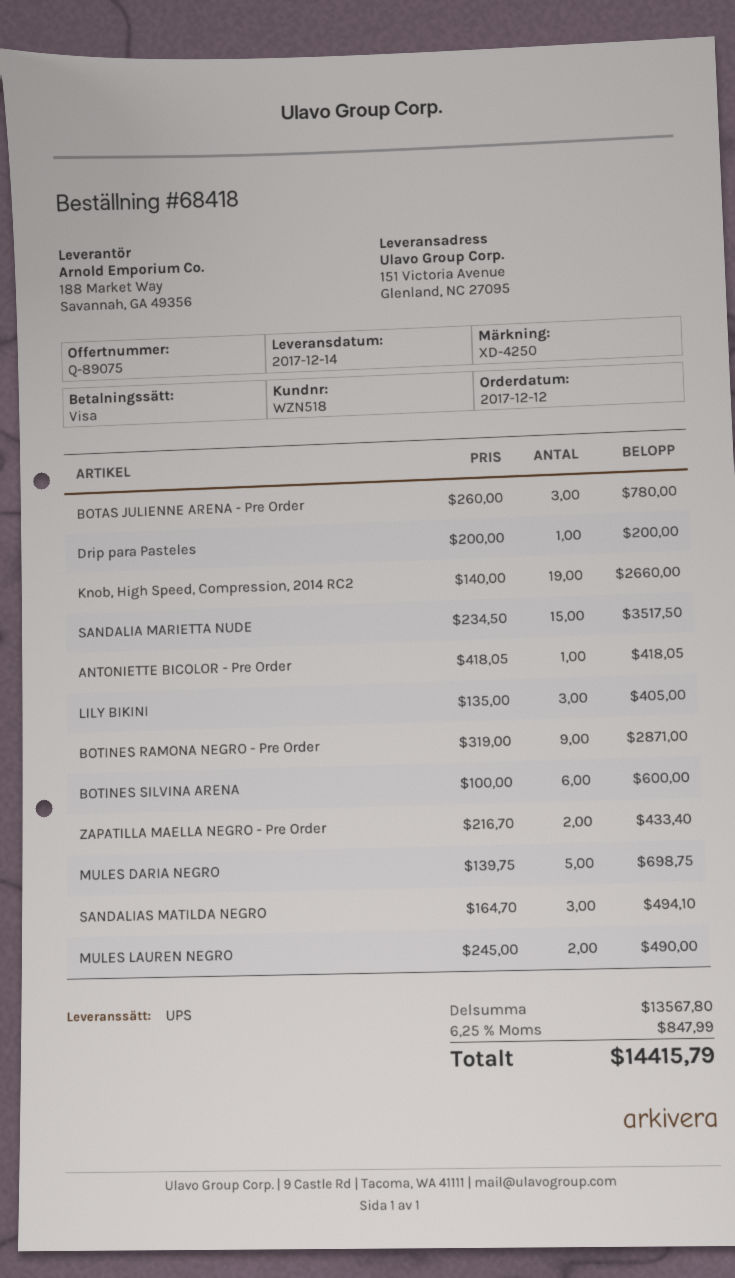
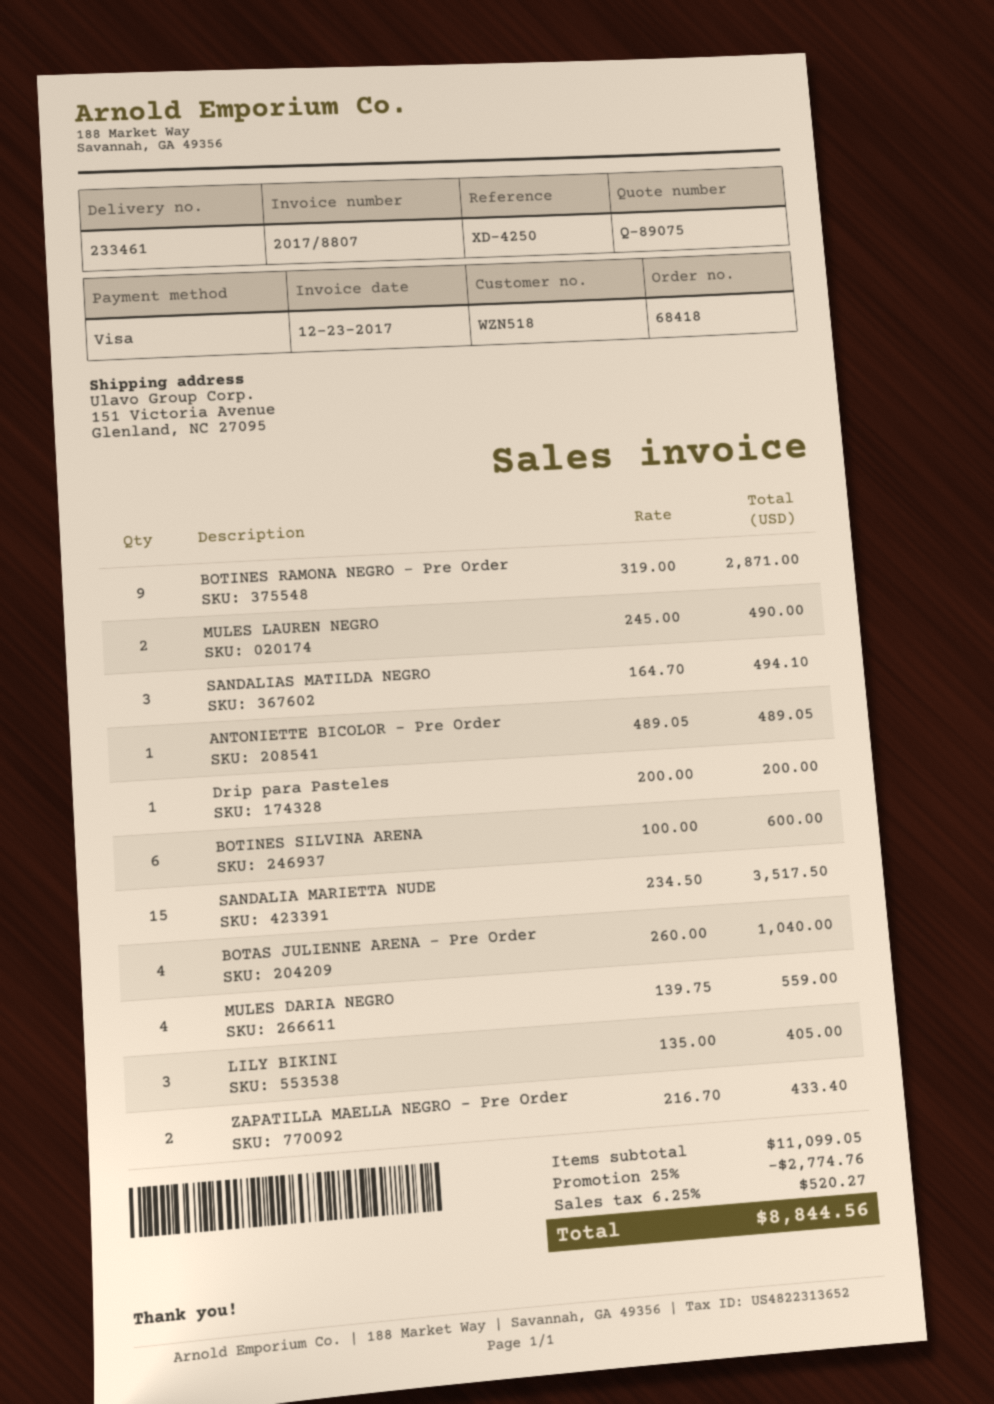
BOTAS JULIENNE ARENA - Pre Order: 3 x 260.00 = 780.00 -> 4 x 260.00 = 1040.00
Knob, High Speed, Compression, 2014 RC2: 19 x 140.00 = 2660.00 -> none
ANTONIETTE BICOLOR - Pre Order: 1 x 418.05 = 418.05 -> 1 x 489.05 = 489.05
MULES DARIA NEGRO: 5 x 139.75 = 698.75 -> 4 x 139.75 = 559.00
subtotal: 13567.80 -> 11099.05
discount: none -> 25% = 2774.76
tax: 6.25% = 847.99 -> 6.25% = 520.27
total: 14415.79 -> 8844.56

